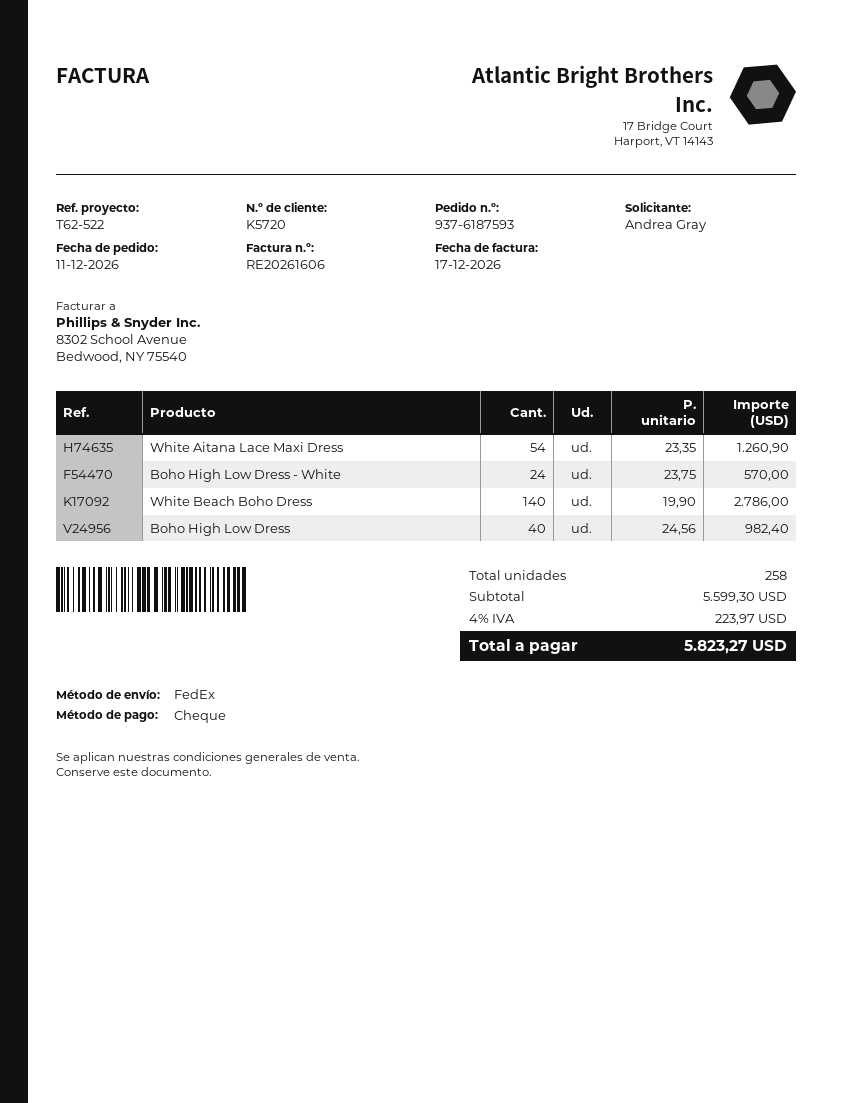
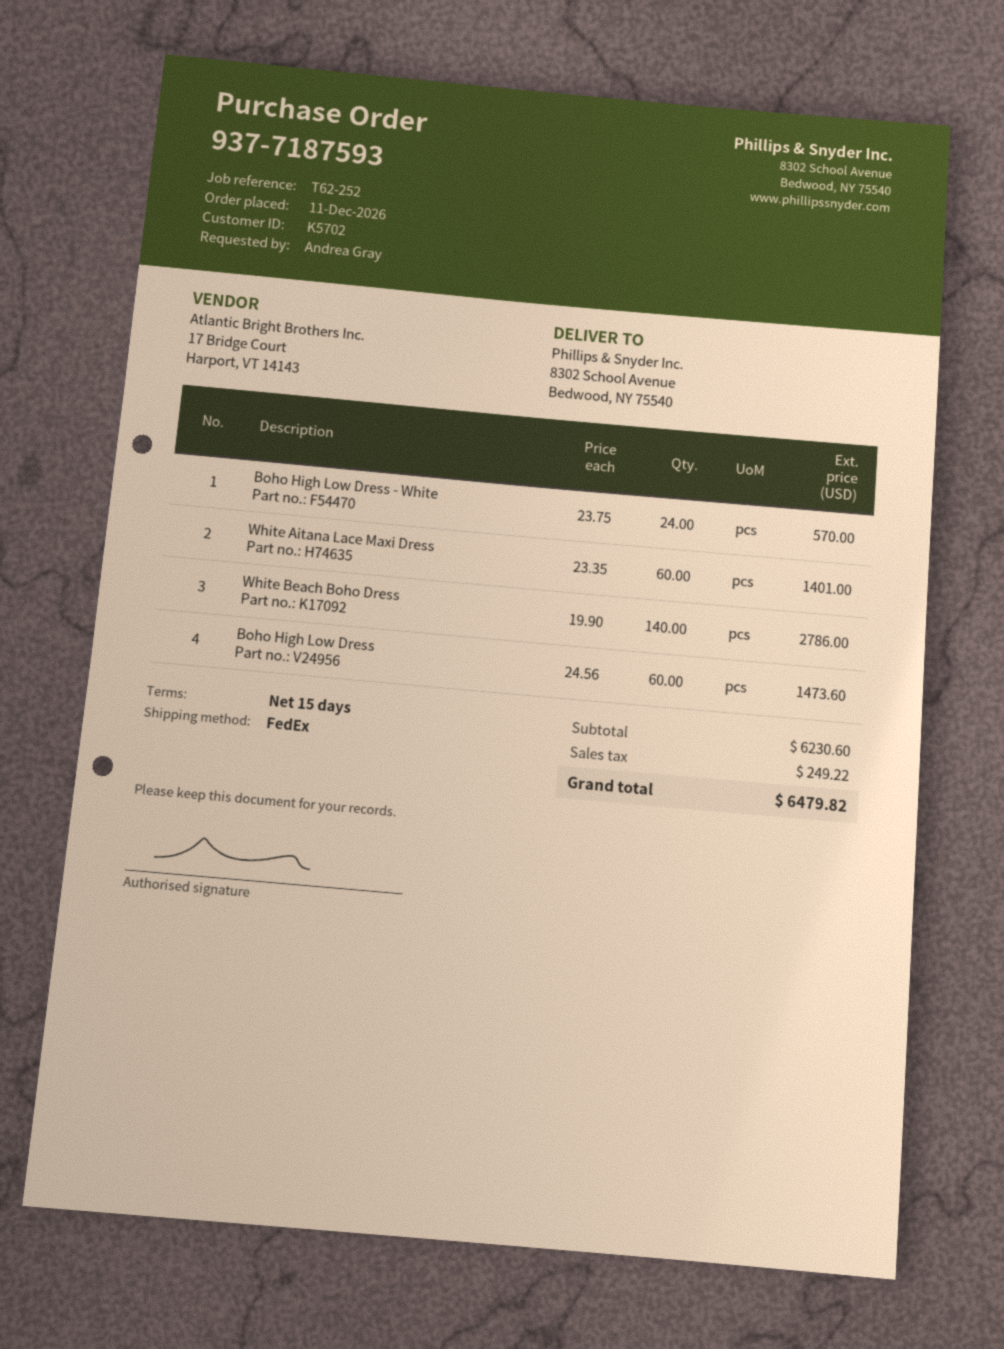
order number: 937-6187593 -> 937-7187593
customer number: K5720 -> K5702
reference: T62-522 -> T62-252
White Aitana Lace Maxi Dress: 54 x 23.35 = 1260.90 -> 60 x 23.35 = 1401.00
Boho High Low Dress: 40 x 24.56 = 982.40 -> 60 x 24.56 = 1473.60
subtotal: 5599.30 -> 6230.60
tax: 223.97 -> 249.22
total: 5823.27 -> 6479.82

